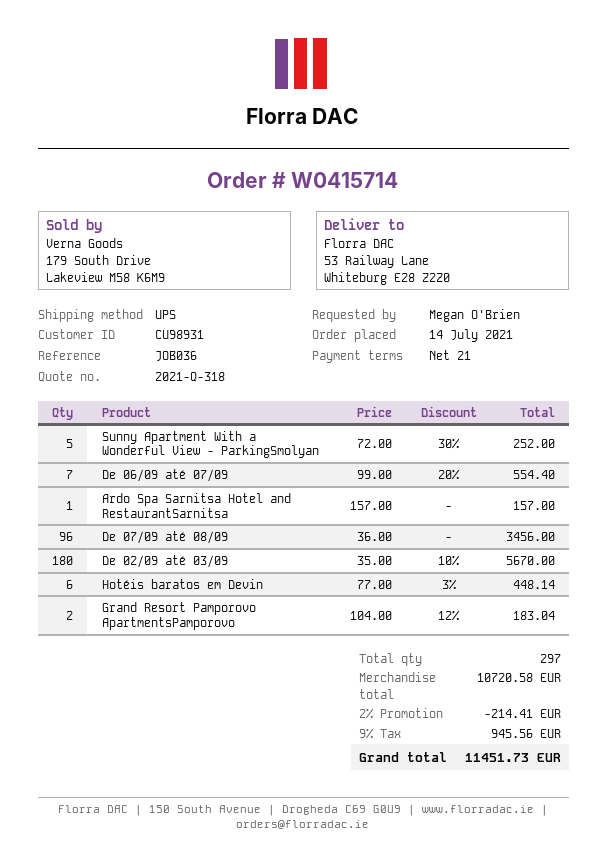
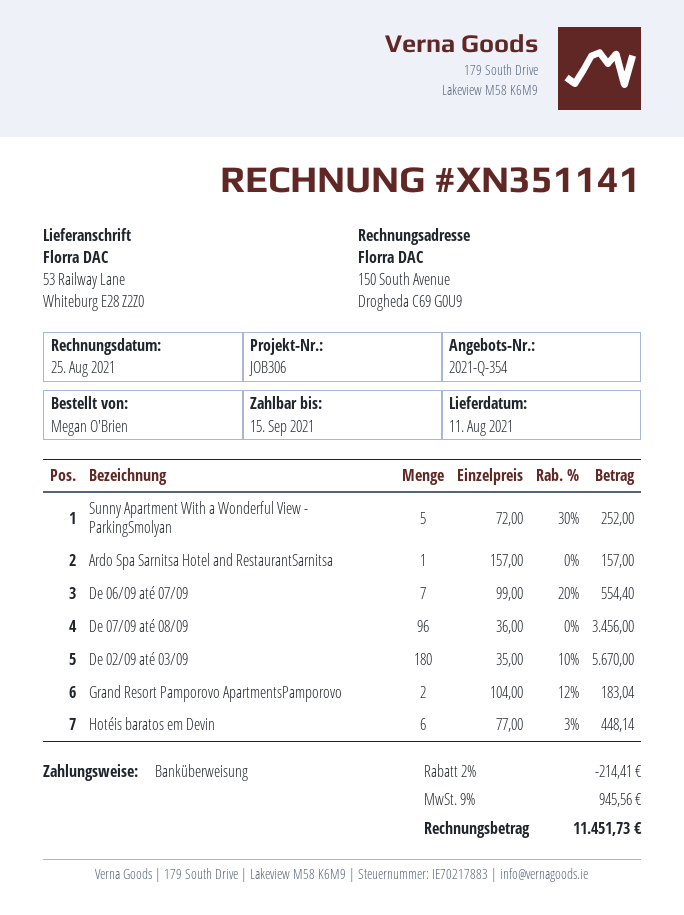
quote number: 2021-Q-318 -> 2021-Q-354
reference: JOB036 -> JOB306

